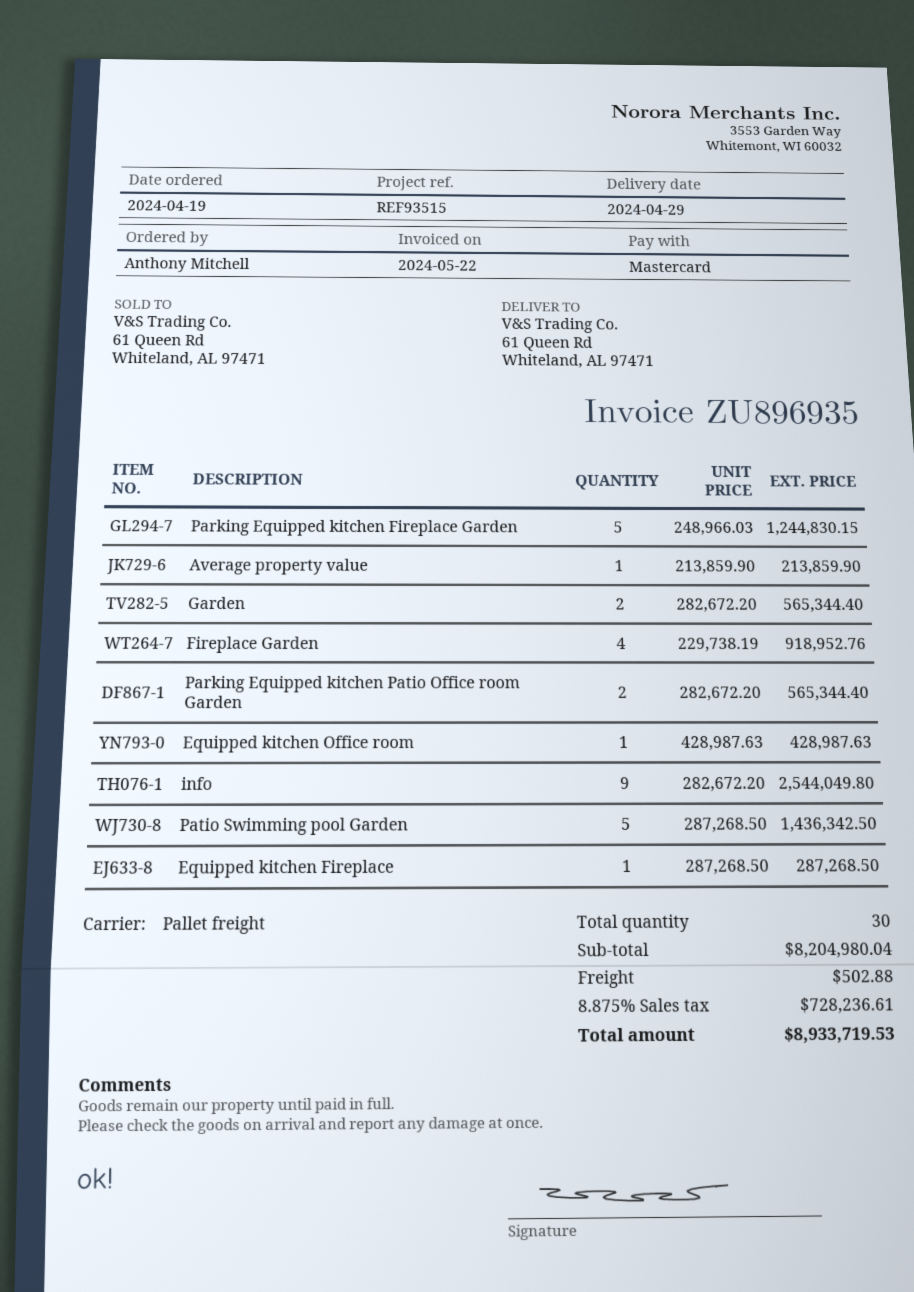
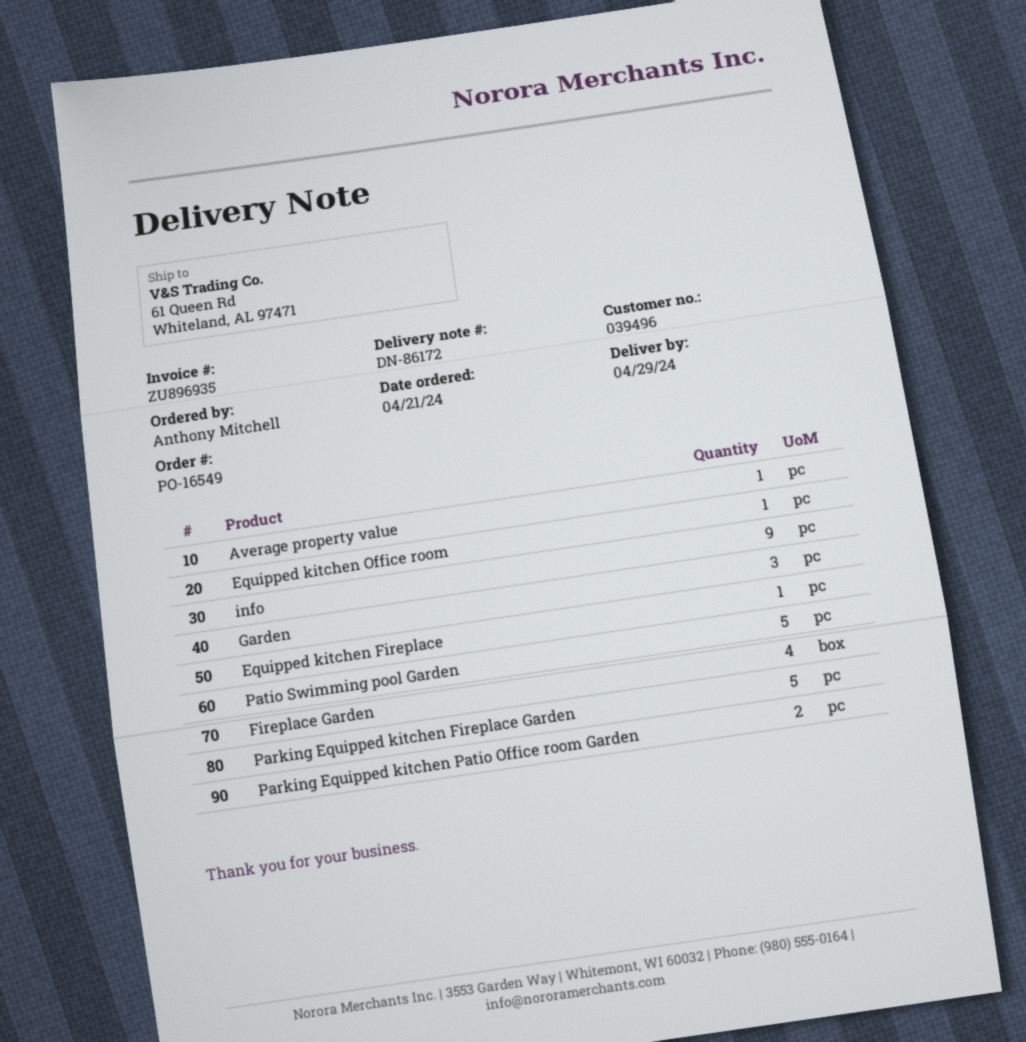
order date: 2024-04-19 -> 2024-04-21
Garden: 2 -> 3

